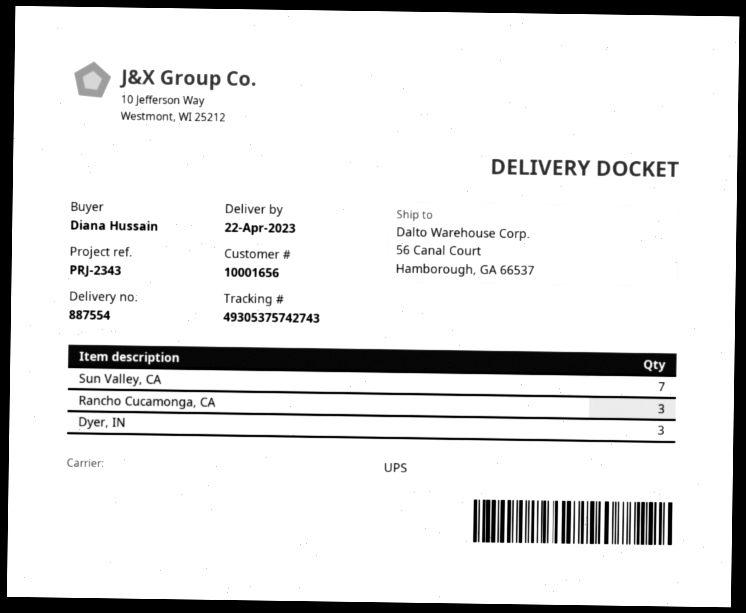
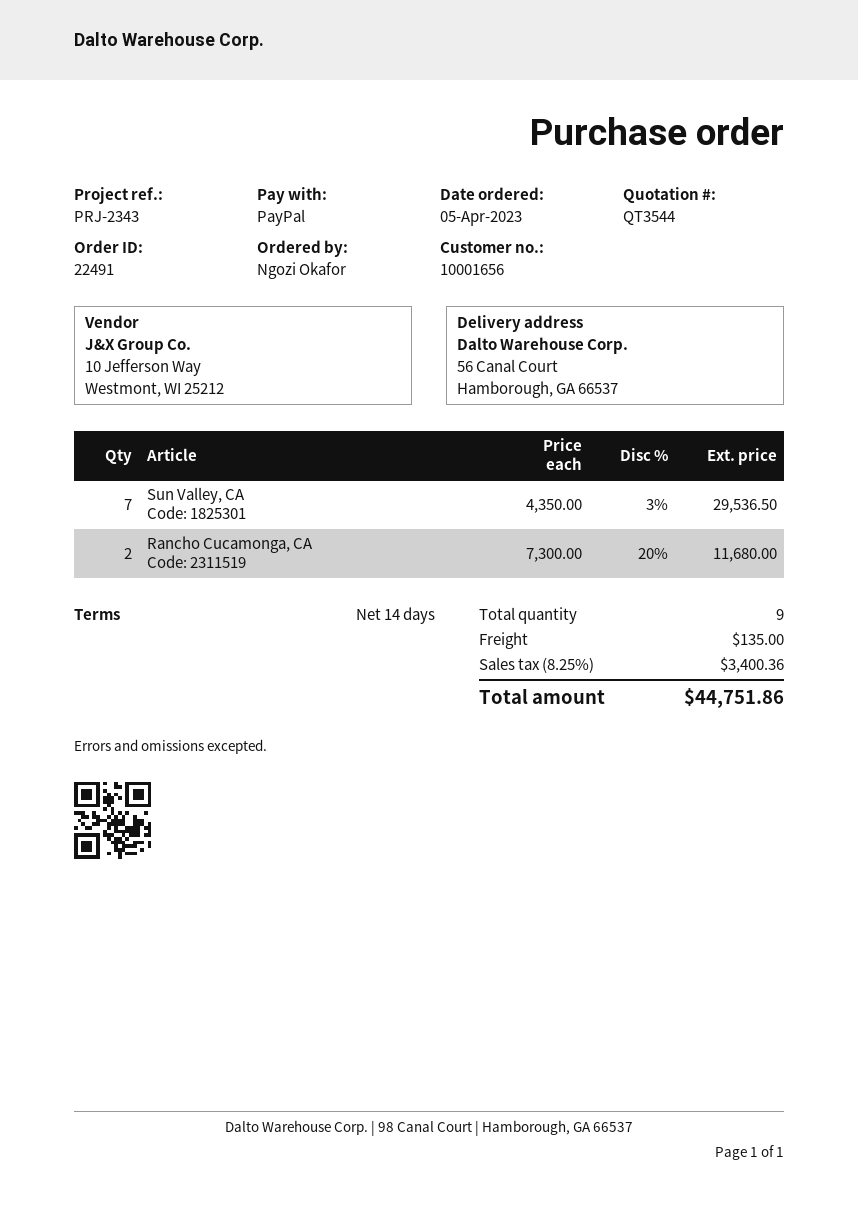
ordered by: Diana Hussain -> Ngozi Okafor
Rancho Cucamonga, CA: 3 -> 2
Dyer, IN: 3 -> none

